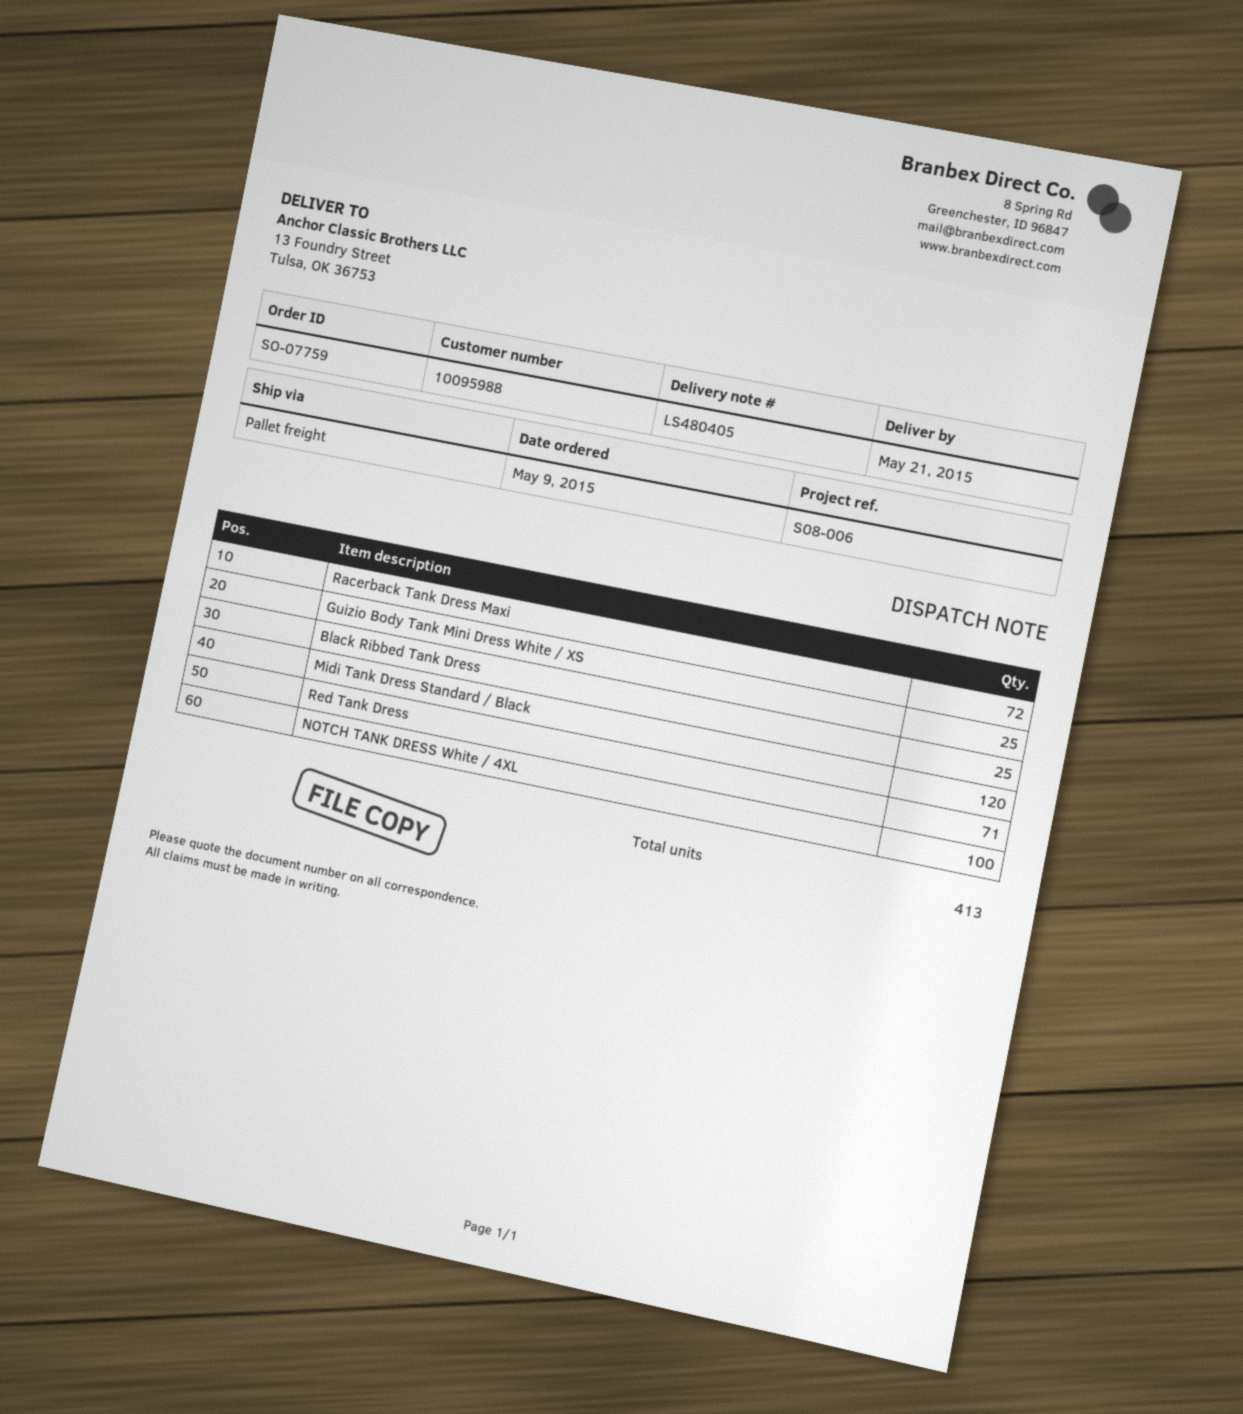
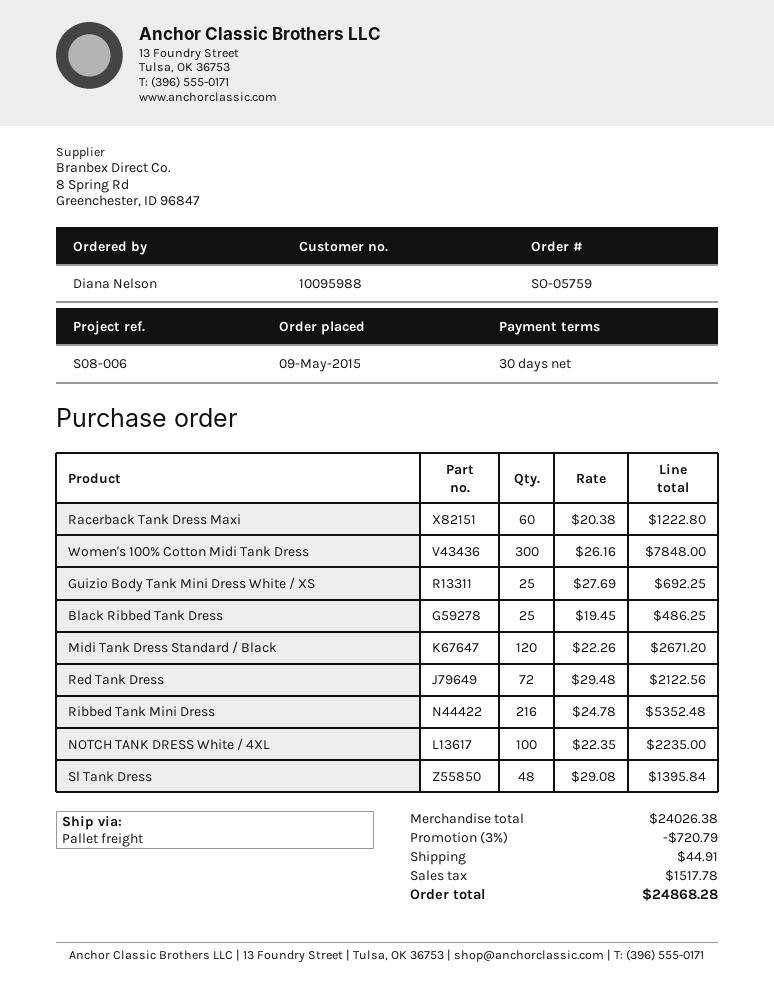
order number: SO-07759 -> SO-05759
Racerback Tank Dress Maxi: 72 -> 60
Red Tank Dress: 71 -> 72
Women's 100% Cotton Midi Tank Dress: none -> 300
Ribbed Tank Mini Dress: none -> 216
Sl Tank Dress: none -> 48

